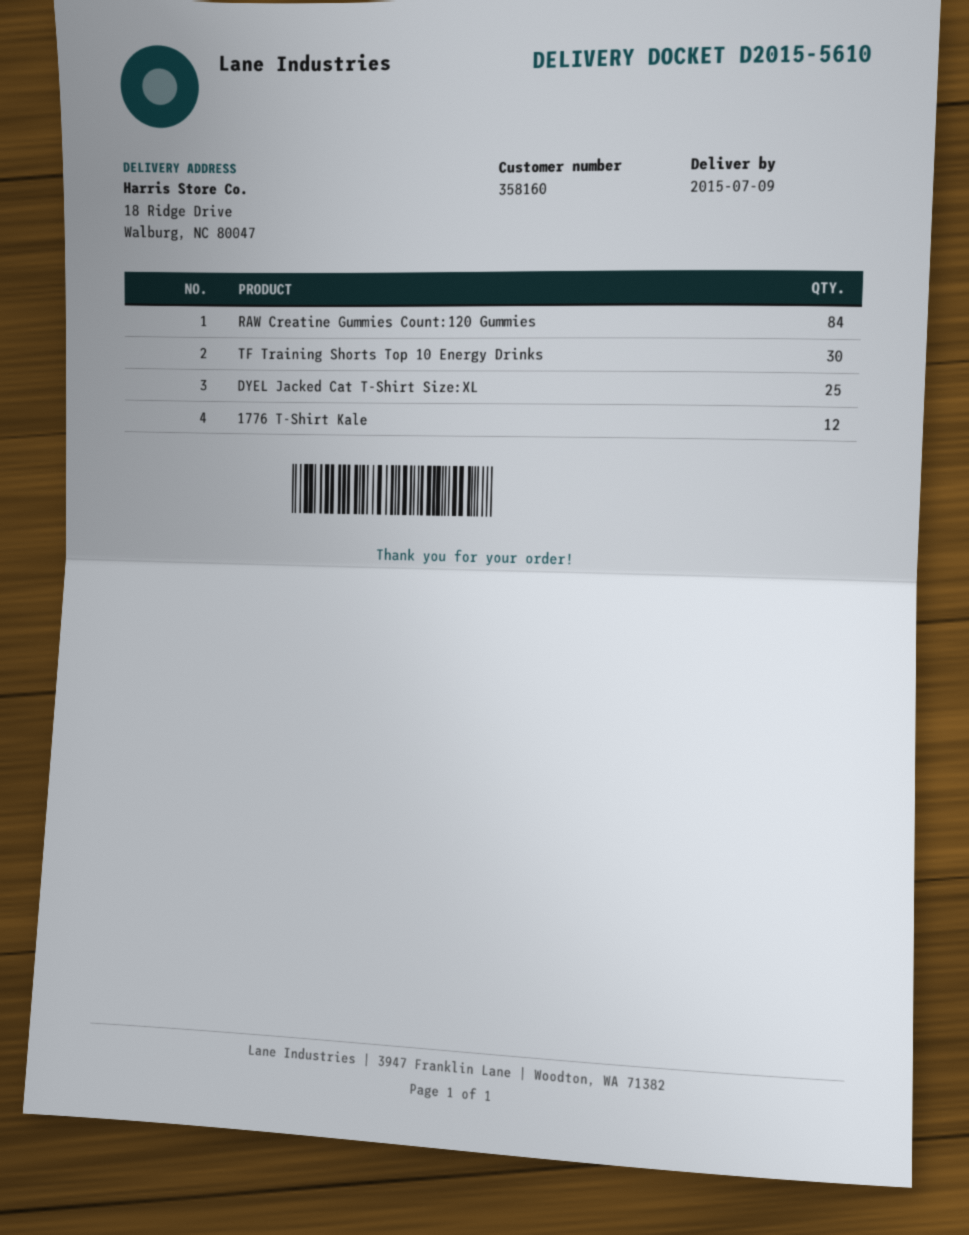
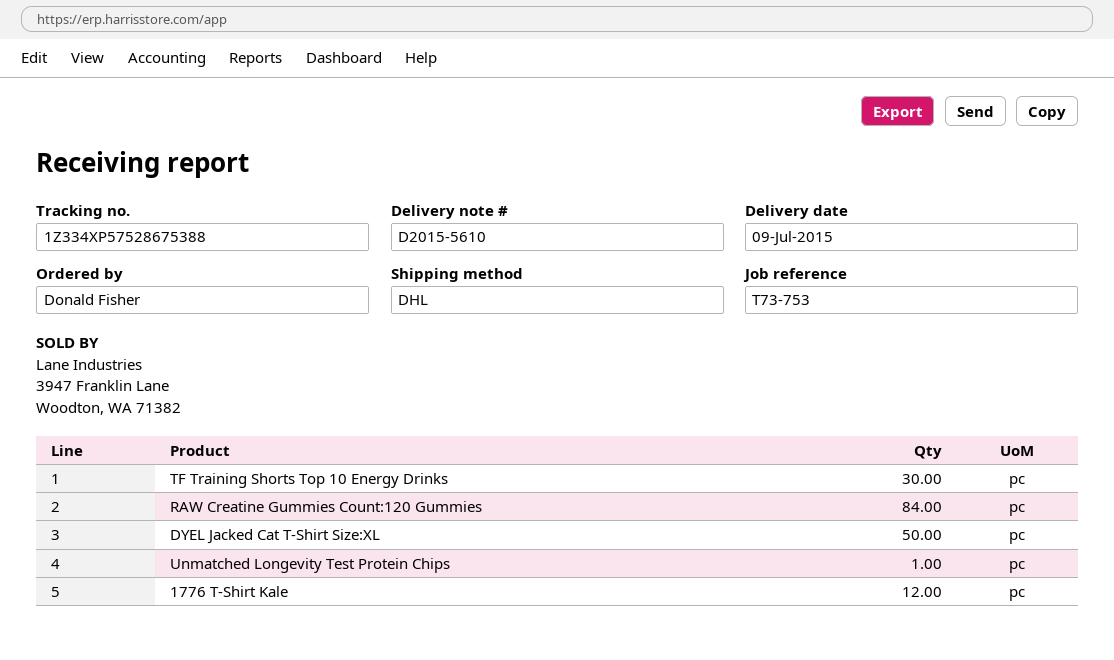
DYEL Jacked Cat T-Shirt Size:XL: 25 -> 50
Unmatched Longevity Test Protein Chips: none -> 1

